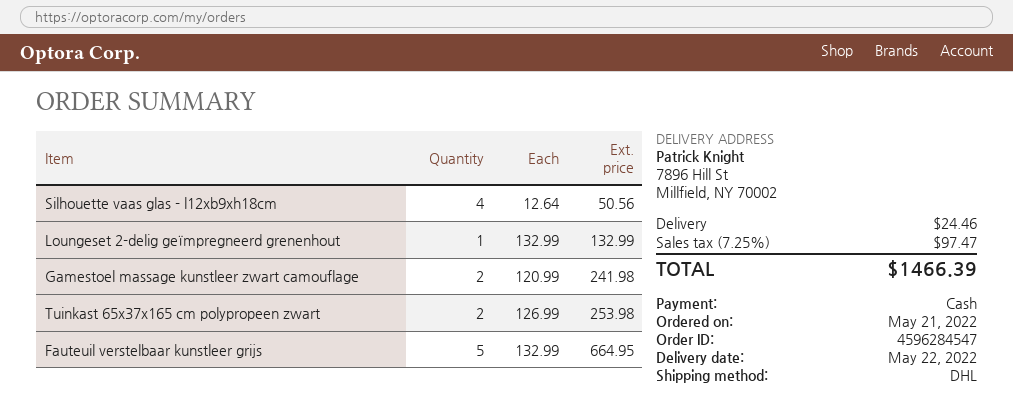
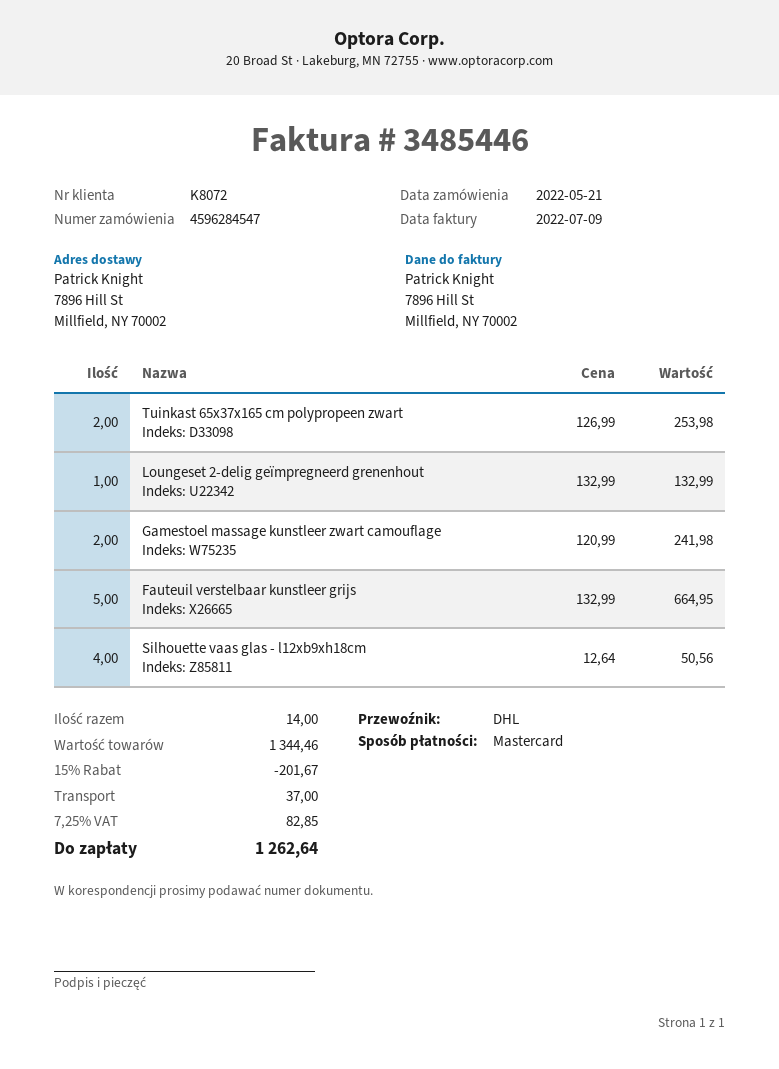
payment method: cash -> Mastercard
discount: none -> 15% = 201.67
shipping: 24.46 -> 37.00
tax: 7.25% = 97.47 -> 7.25% = 82.85
total: 1466.39 -> 1262.64

